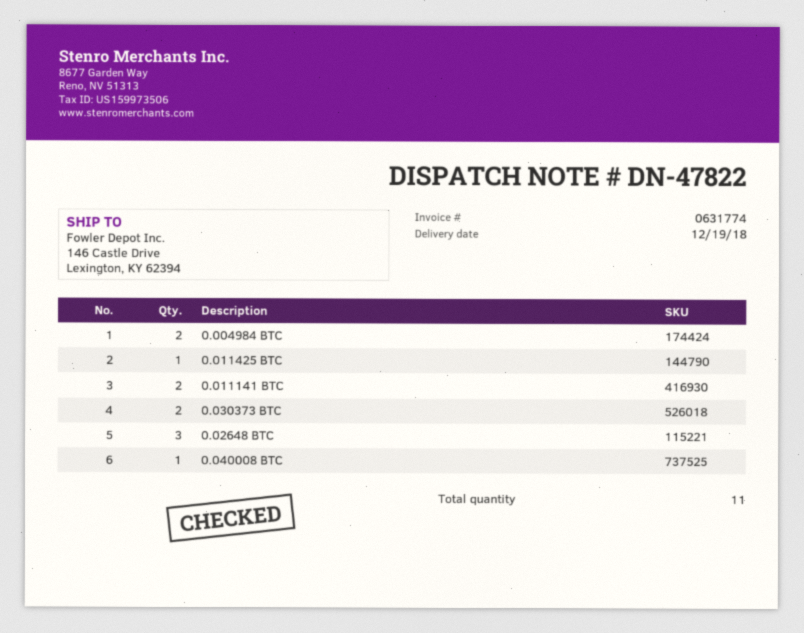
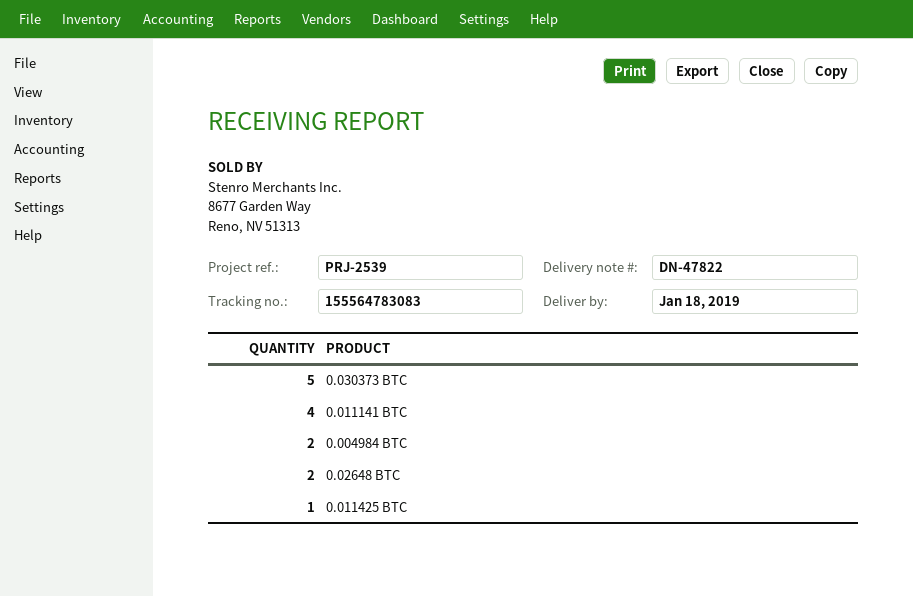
delivery date: 2018-12-19 -> 2019-01-18
0.011141 BTC: 2 -> 4
0.030373 BTC: 2 -> 5
0.02648 BTC: 3 -> 2
0.040008 BTC: 1 -> none

